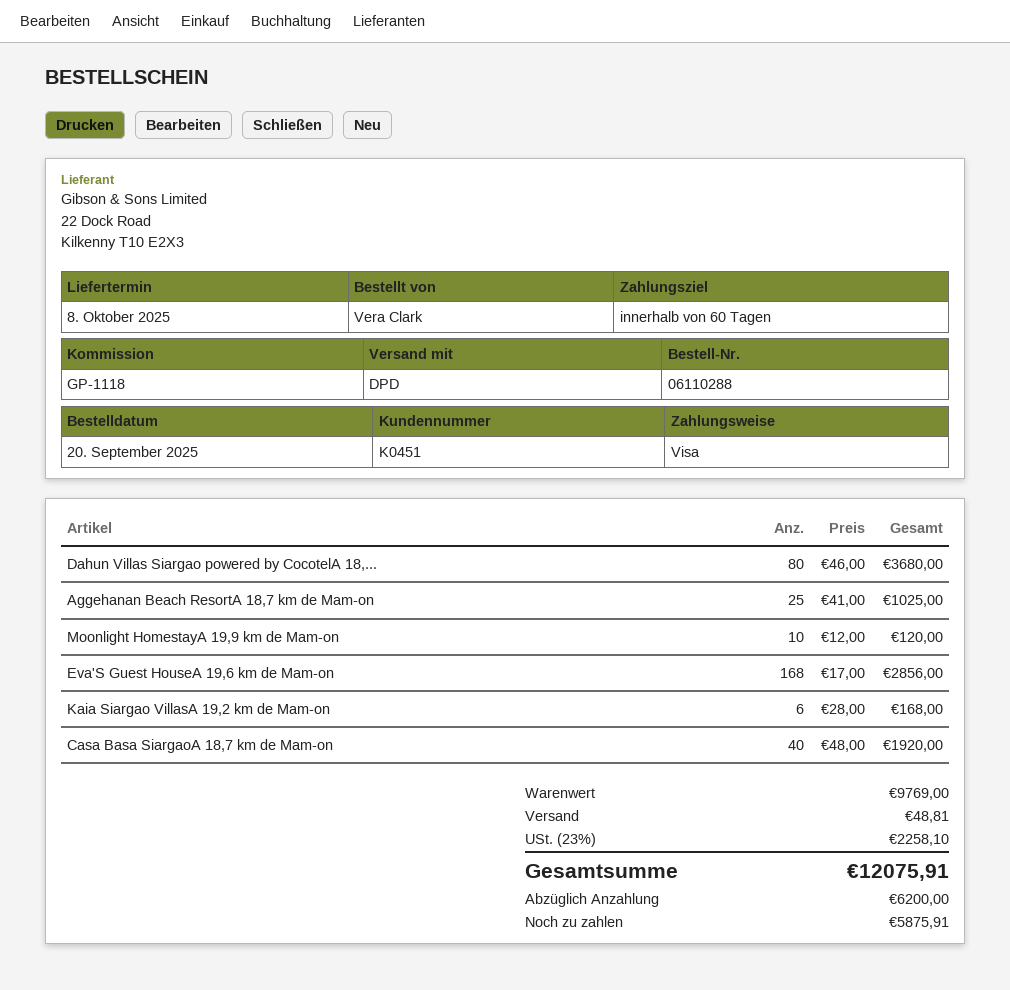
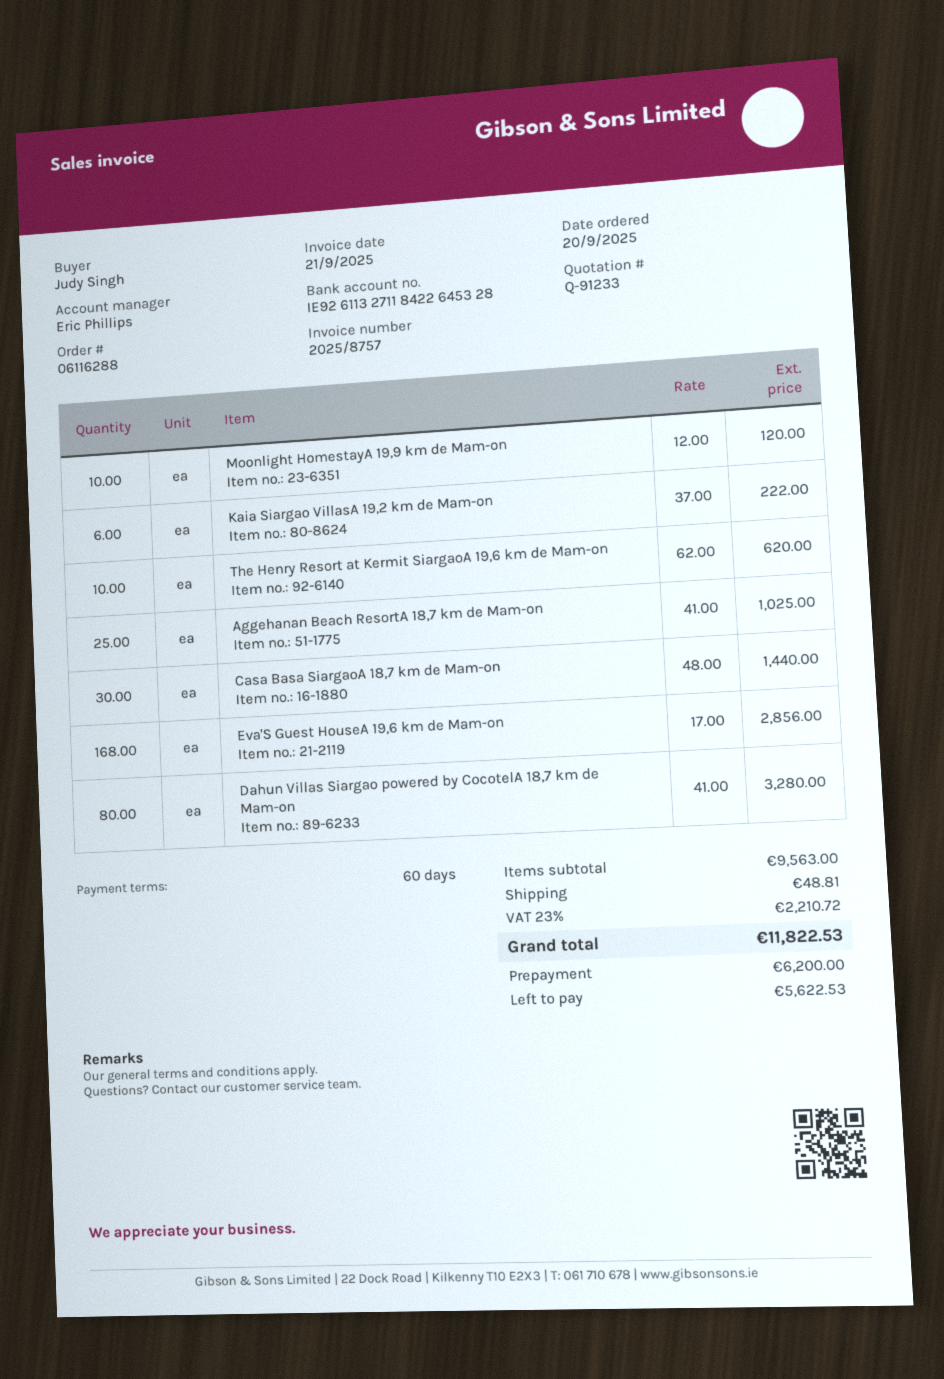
order number: 06110288 -> 06116288
ordered by: Vera Clark -> Judy Singh
Dahun Villas Siargao powered by CocotelA 18,...: 80 x 46.00 = 3680.00 -> 80 x 41.00 = 3280.00
Kaia Siargao VillasA 19,2 km de Mam-on: 6 x 28.00 = 168.00 -> 6 x 37.00 = 222.00
Casa Basa SiargaoA 18,7 km de Mam-on: 40 x 48.00 = 1920.00 -> 30 x 48.00 = 1440.00
The Henry Resort at Kermit SiargaoA 19,6 km de Mam-on: none -> 10 x 62.00 = 620.00
subtotal: 9769.00 -> 9563.00
tax: 23% = 2258.10 -> 23% = 2210.72
total: 12075.91 -> 11822.53
balance: 5875.91 -> 5622.53

